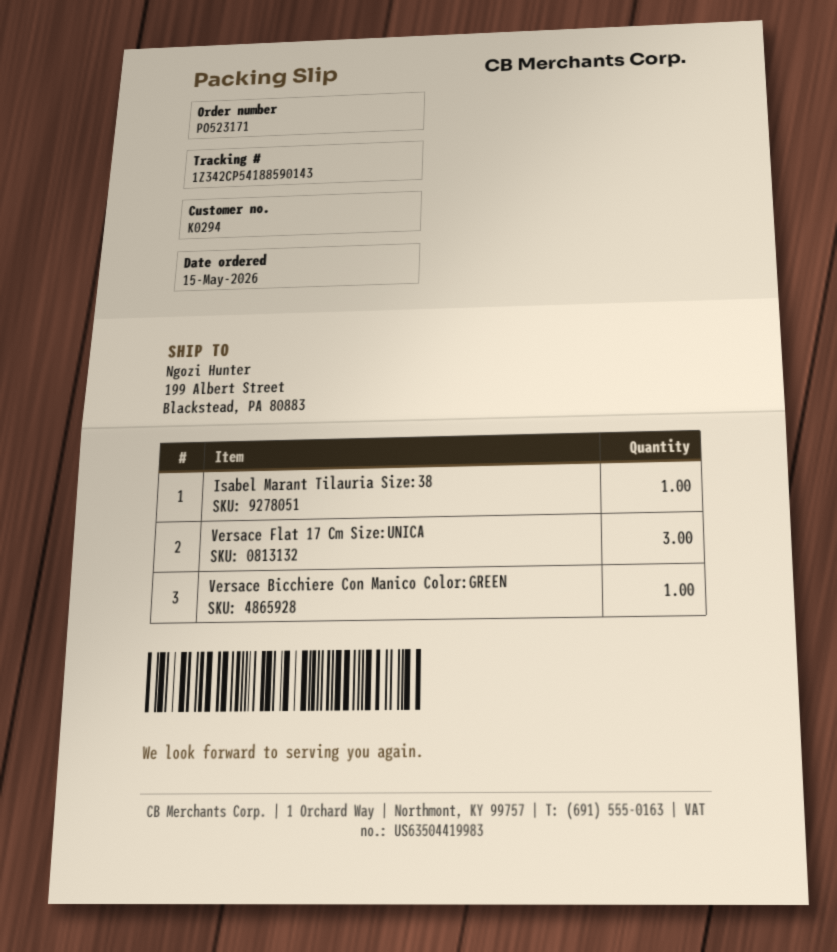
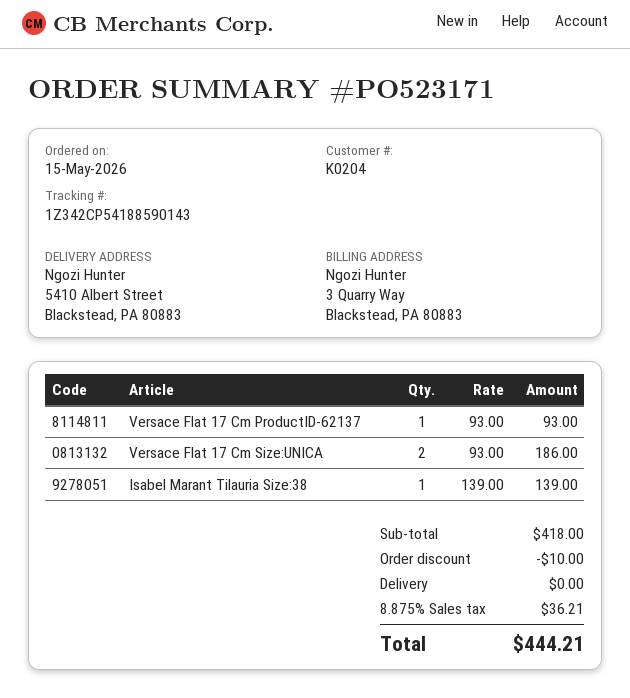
customer number: K0294 -> K0204
ship to: 199 Albert Street, Blackstead, PA 80883 -> 5410 Albert Street, Blackstead, PA 80883
Versace Flat 17 Cm Size:UNICA: 3 -> 2
Versace Bicchiere Con Manico Color:GREEN: 1 -> none
Versace Flat 17 Cm ProductID-62137: none -> 1

